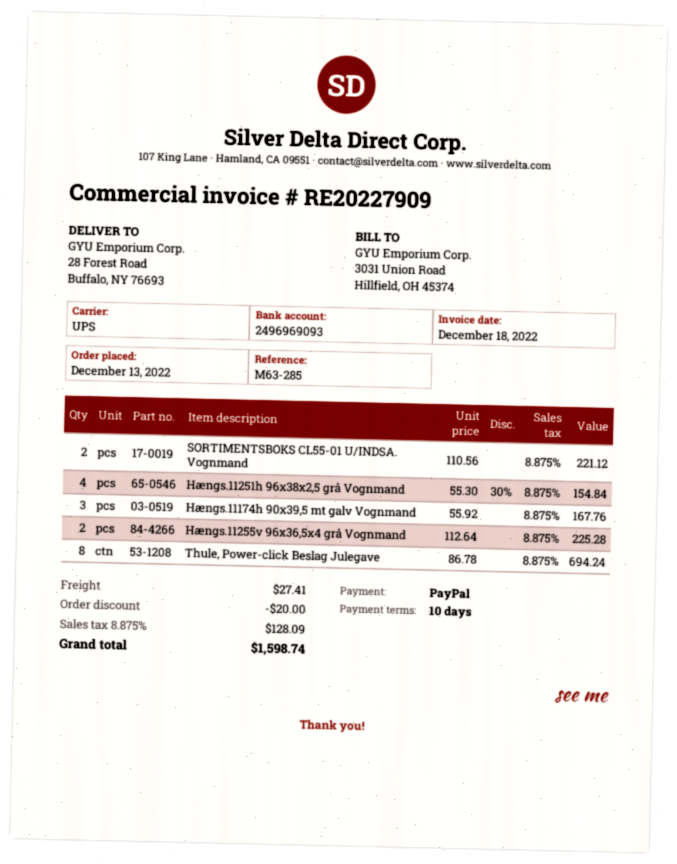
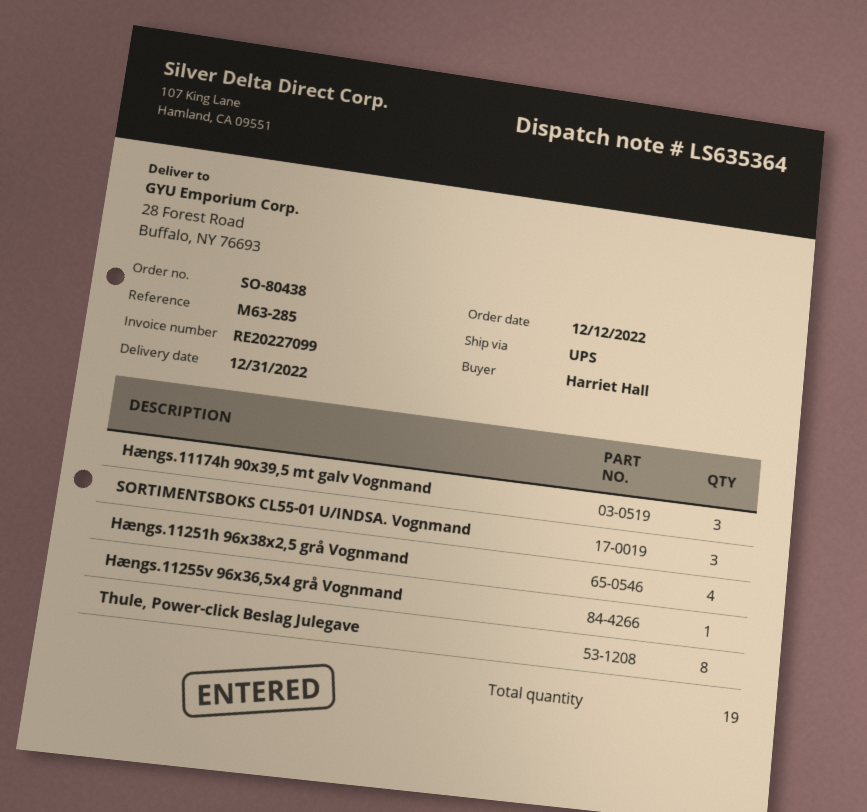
order date: 2022-12-13 -> 2022-12-12
invoice number: RE20227909 -> RE20227099
SORTIMENTSBOKS CL55-01 U/INDSA. Vognmand: 2 -> 3
Hængs.11255v 96x36,5x4 grå Vognmand: 2 -> 1

